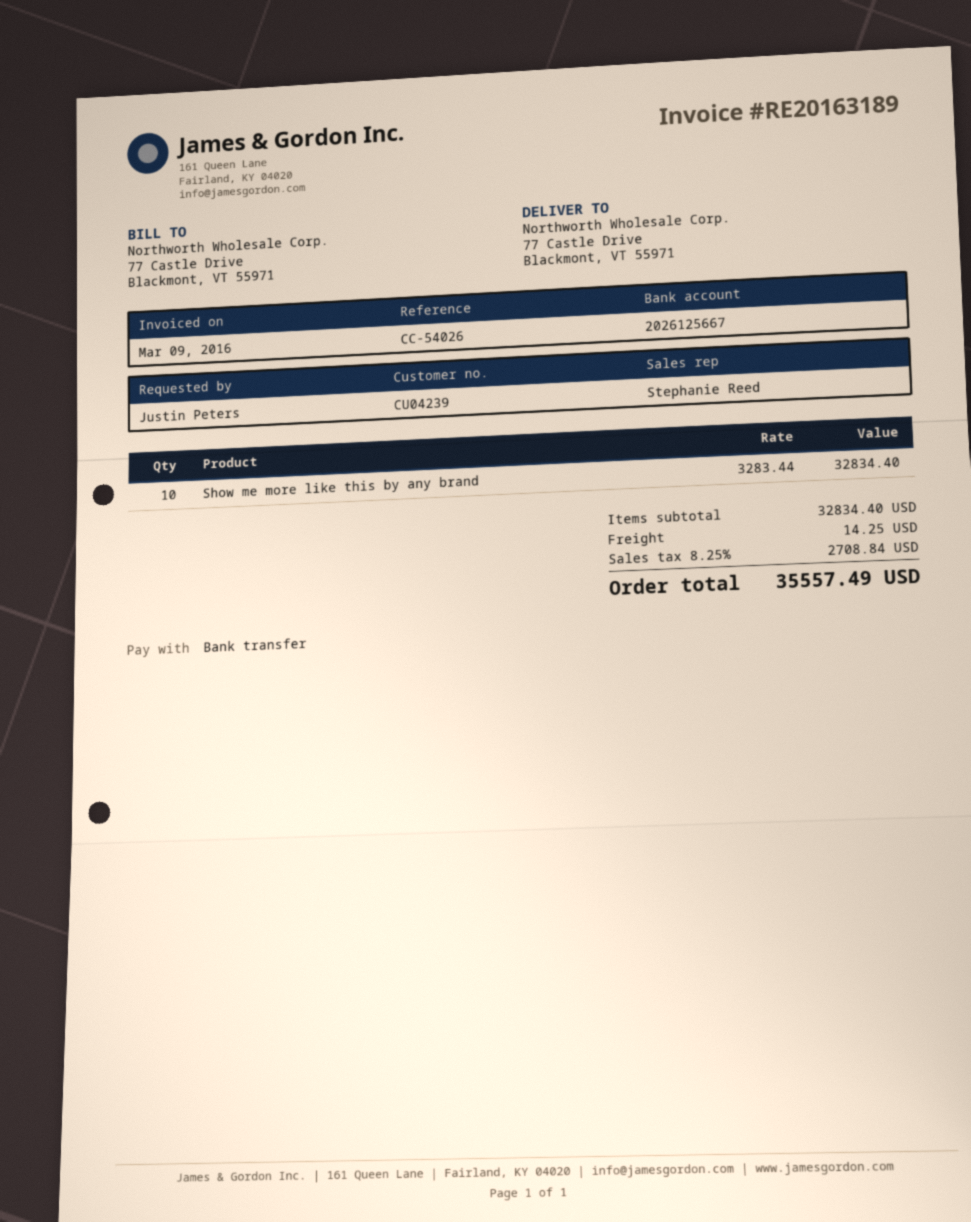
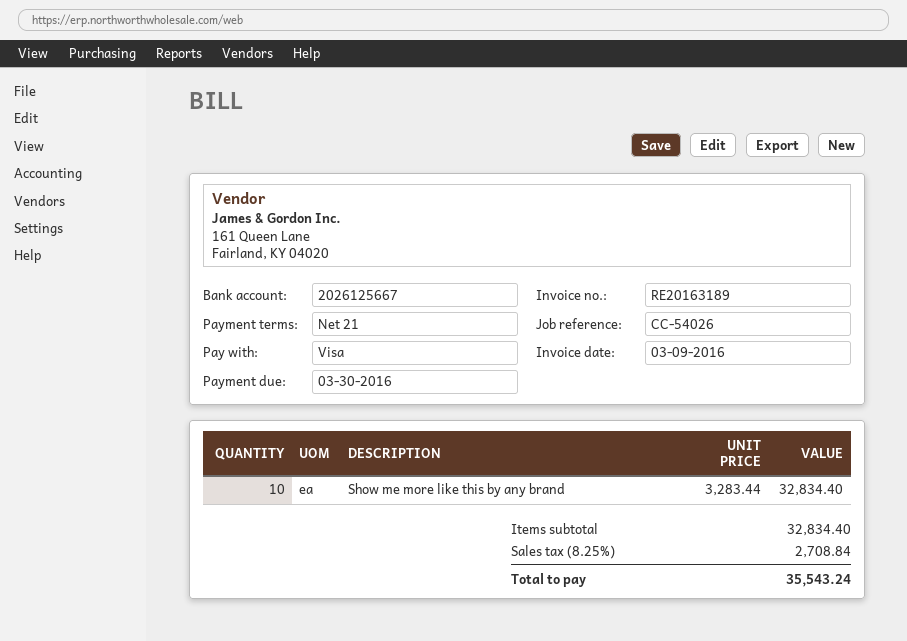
payment method: bank transfer -> Visa
shipping: 14.25 -> none
total: 35557.49 -> 35543.24

